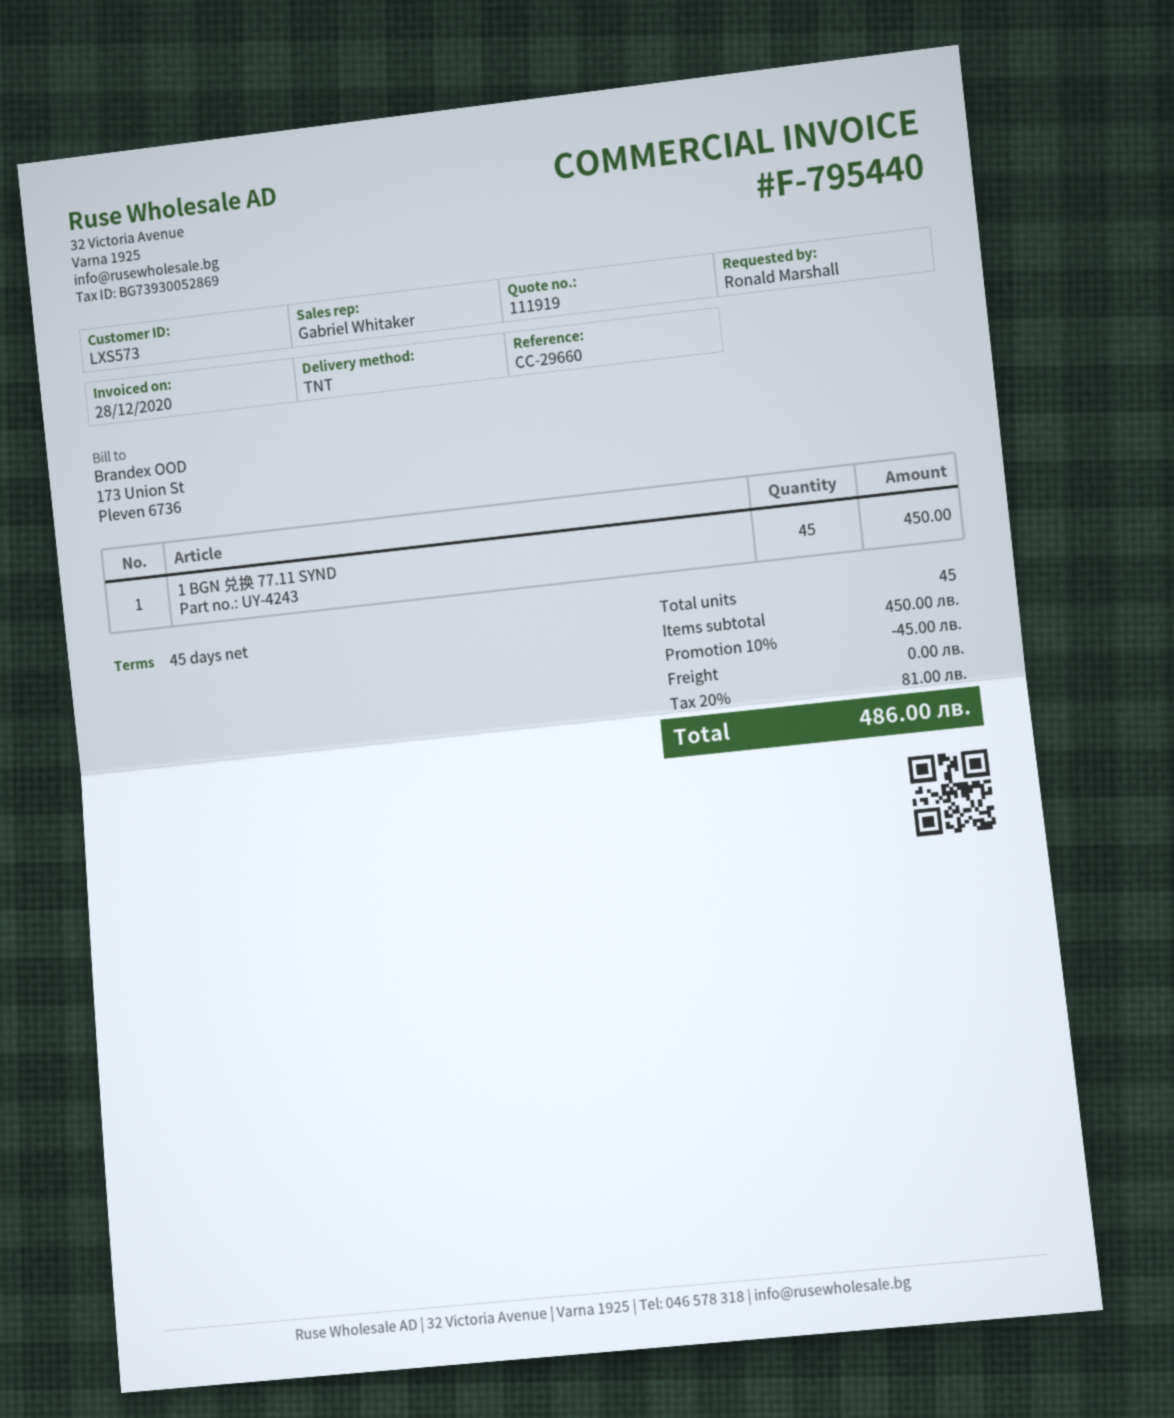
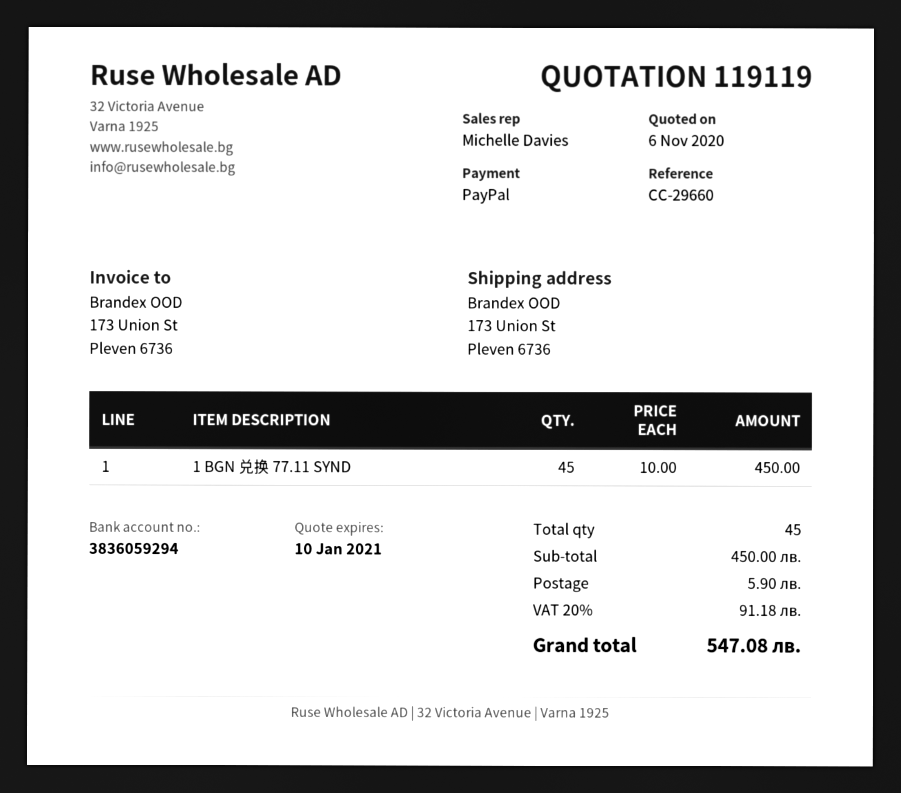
quote number: 111919 -> 119119
sales rep: Gabriel Whitaker -> Michelle Davies
discount: 10% = 45.00 -> none
shipping: 0.00 -> 5.90
tax: 20% = 81.00 -> 20% = 91.18
total: 486.00 -> 547.08

